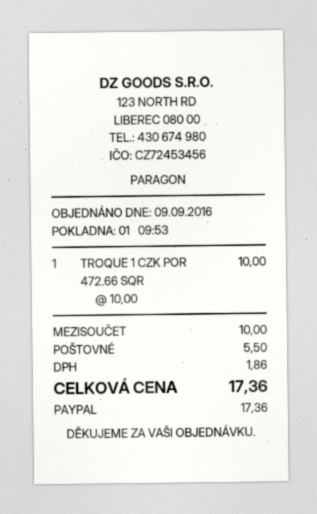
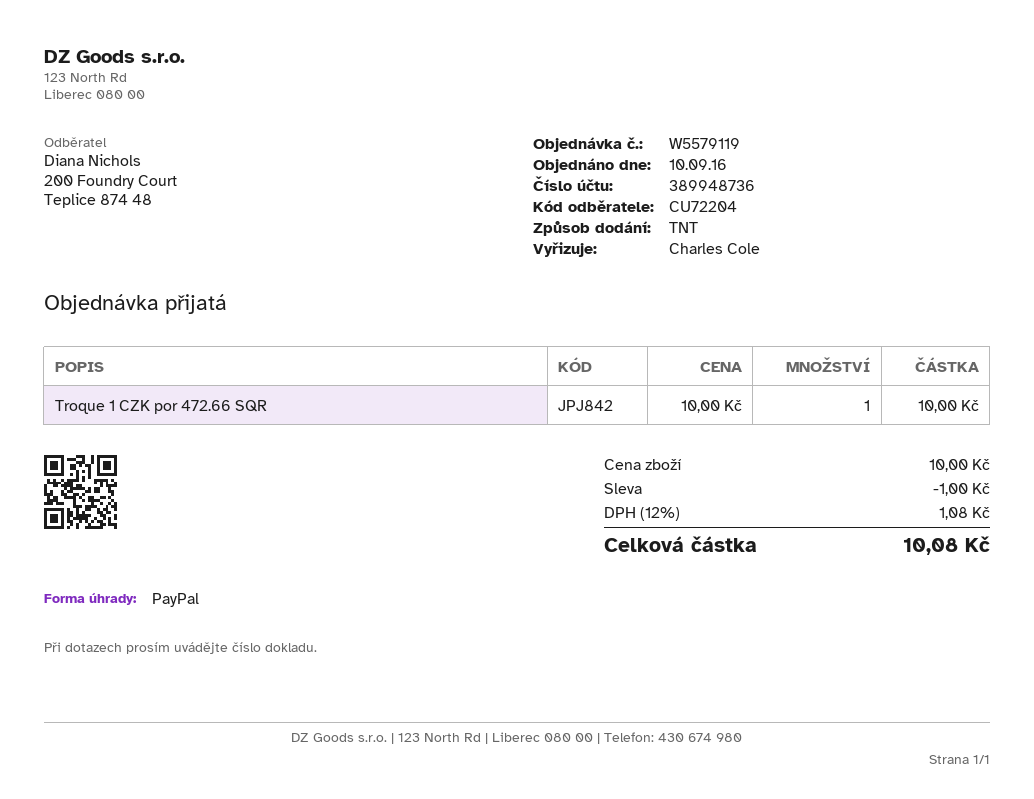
order date: 2016-09-09 -> 2016-09-10
discount: none -> 1.00
shipping: 5.50 -> none
tax: 1.86 -> 1.08
total: 17.36 -> 10.08

